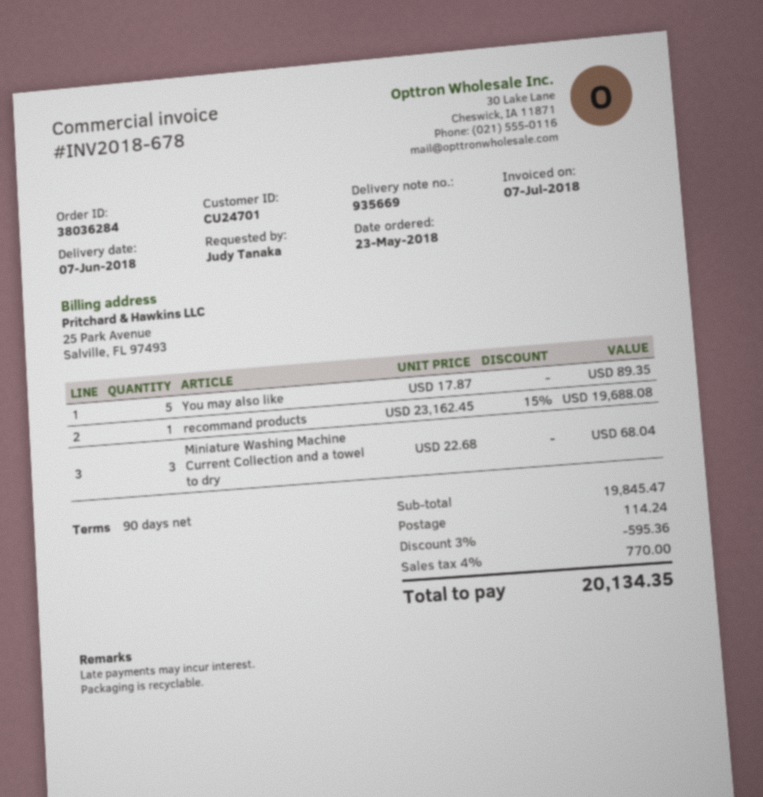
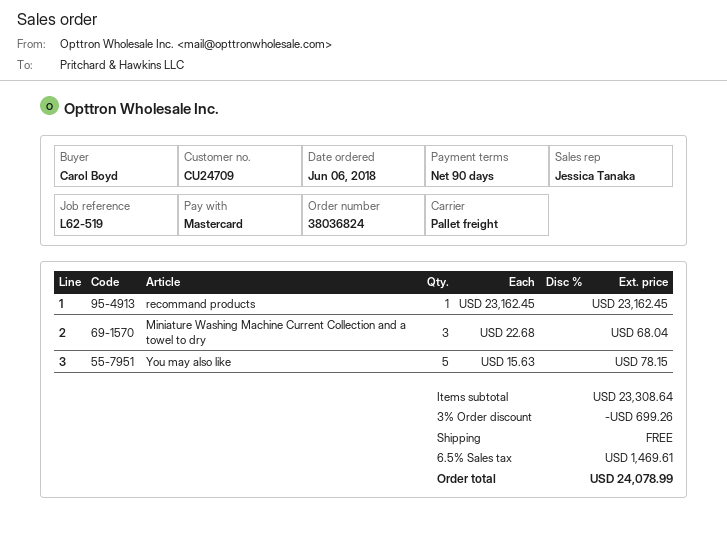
order number: 38036284 -> 38036824
order date: 2018-05-23 -> 2018-06-06
customer number: CU24701 -> CU24709
ordered by: Judy Tanaka -> Carol Boyd
You may also like: 5 x 17.87 = 89.35 -> 5 x 15.63 = 78.15
recommand products: 1 x 23162.45 - 15% = 19688.08 -> 1 x 23162.45 = 23162.45
subtotal: 19845.47 -> 23308.64
discount: 3% = 595.36 -> 3% = 699.26
shipping: 114.24 -> 0.00
tax: 4% = 770.00 -> 6.5% = 1469.61
total: 20134.35 -> 24078.99

